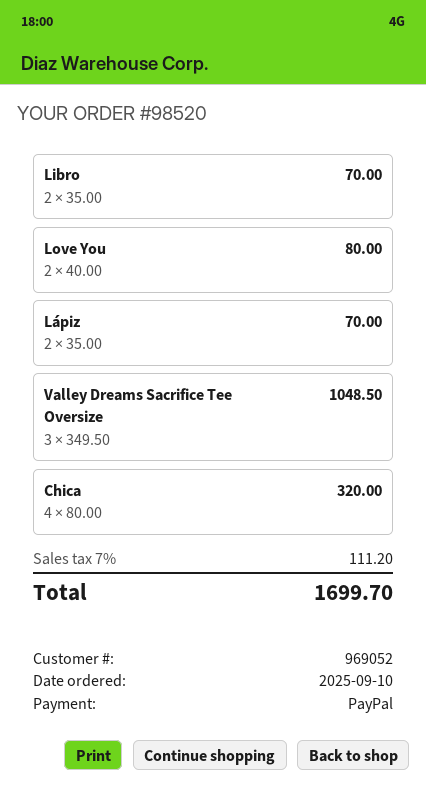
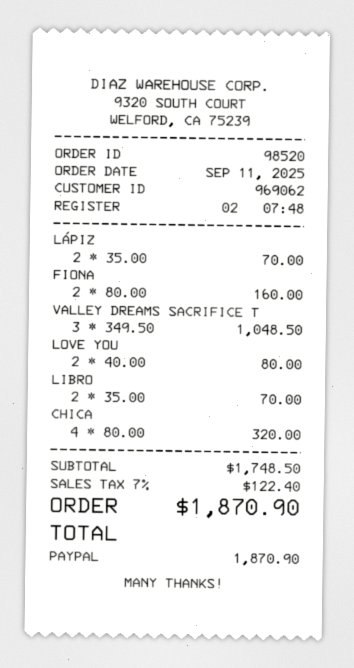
order date: 2025-09-10 -> 2025-09-11
customer number: 969052 -> 969062
FIONA: none -> 2 x 80.00 = 160.00
tax: 7% = 111.20 -> 7% = 122.40
total: 1699.70 -> 1870.90

